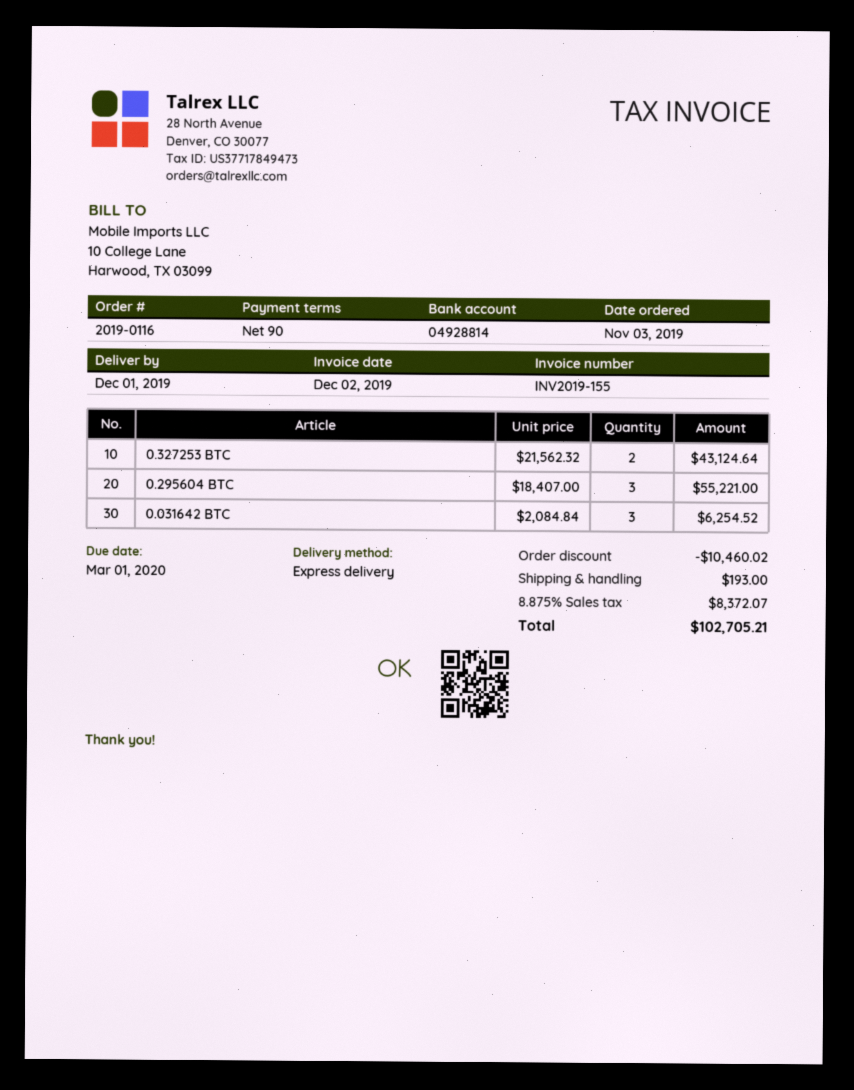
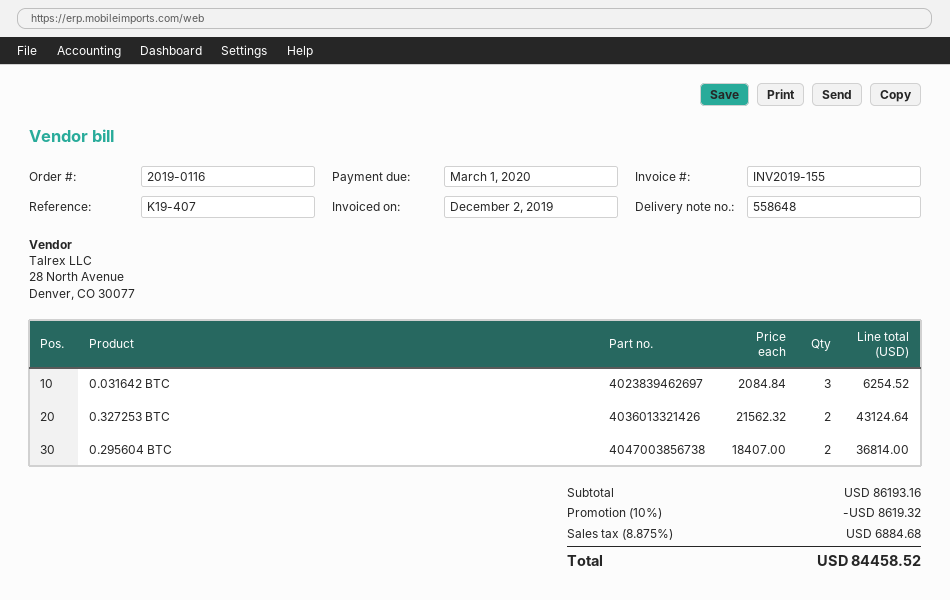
0.295604 BTC: 3 x 18407.00 = 55221.00 -> 2 x 18407.00 = 36814.00
discount: 10460.02 -> 8619.32
shipping: 193.00 -> none
tax: 8.875% = 8372.07 -> 8.875% = 6884.68
total: 102705.21 -> 84458.52

